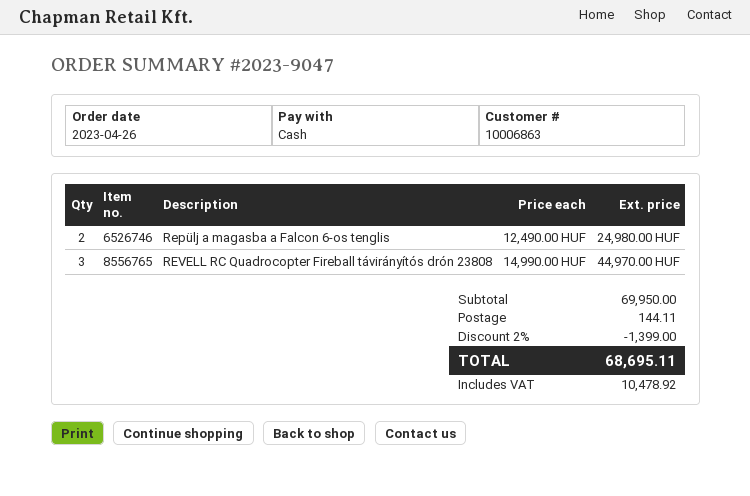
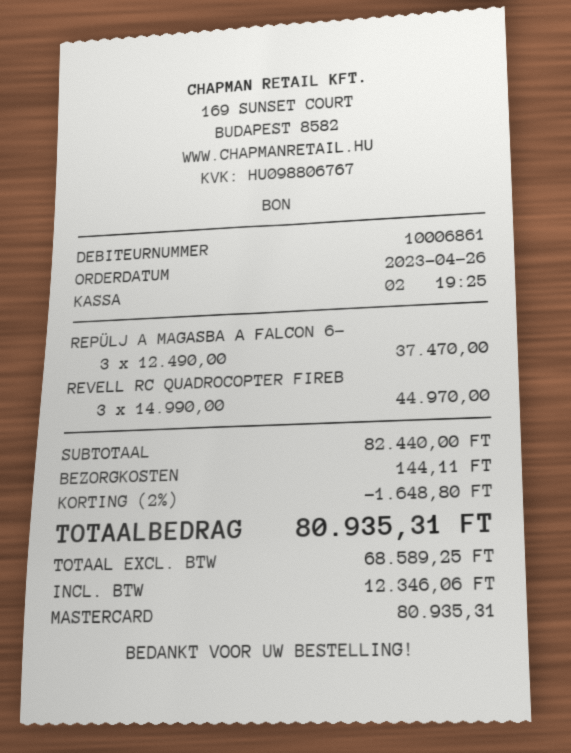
customer number: 10006863 -> 10006861
payment method: cash -> Mastercard
Repülj a magasba a Falcon 6-os tenglis: 2 x 12490.00 = 24980.00 -> 3 x 12490.00 = 37470.00
subtotal: 69950.00 -> 82440.00
discount: 2% = 1399.00 -> 2% = 1648.80
tax: 10478.92 -> 12346.06
total: 68695.11 -> 80935.31

